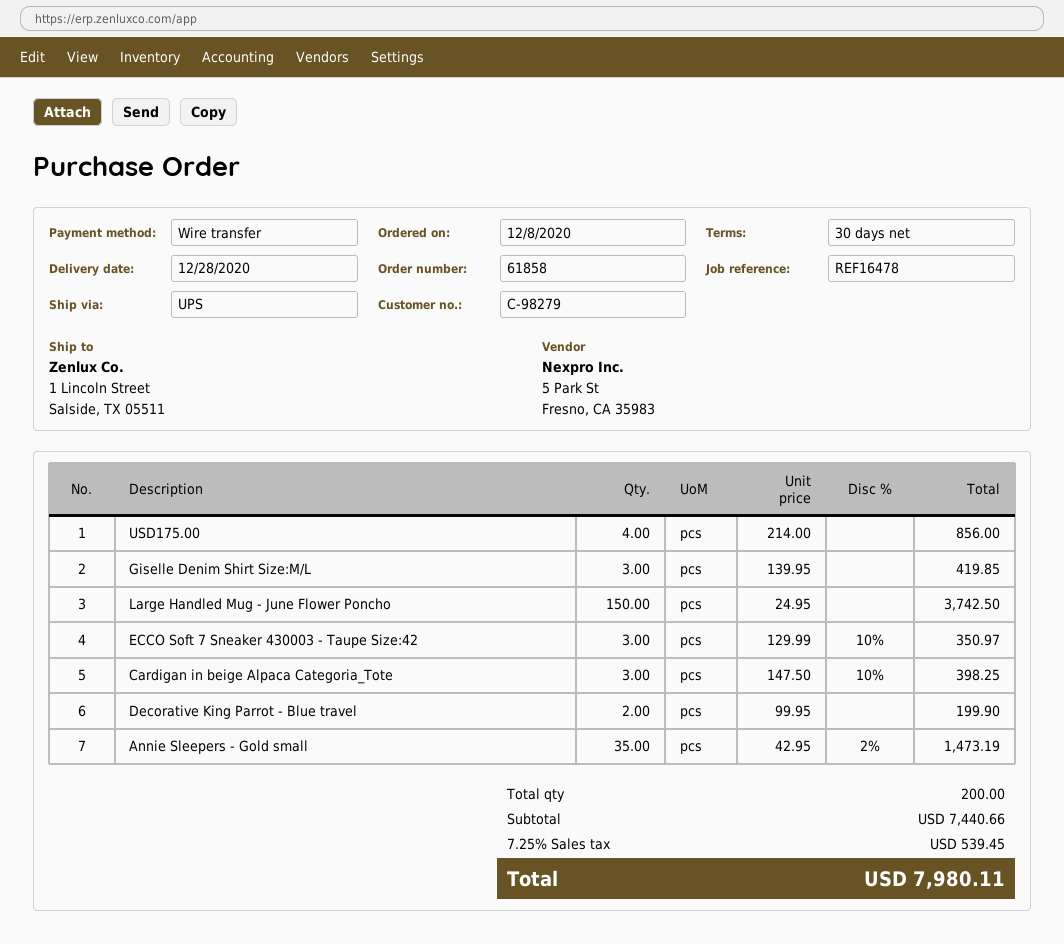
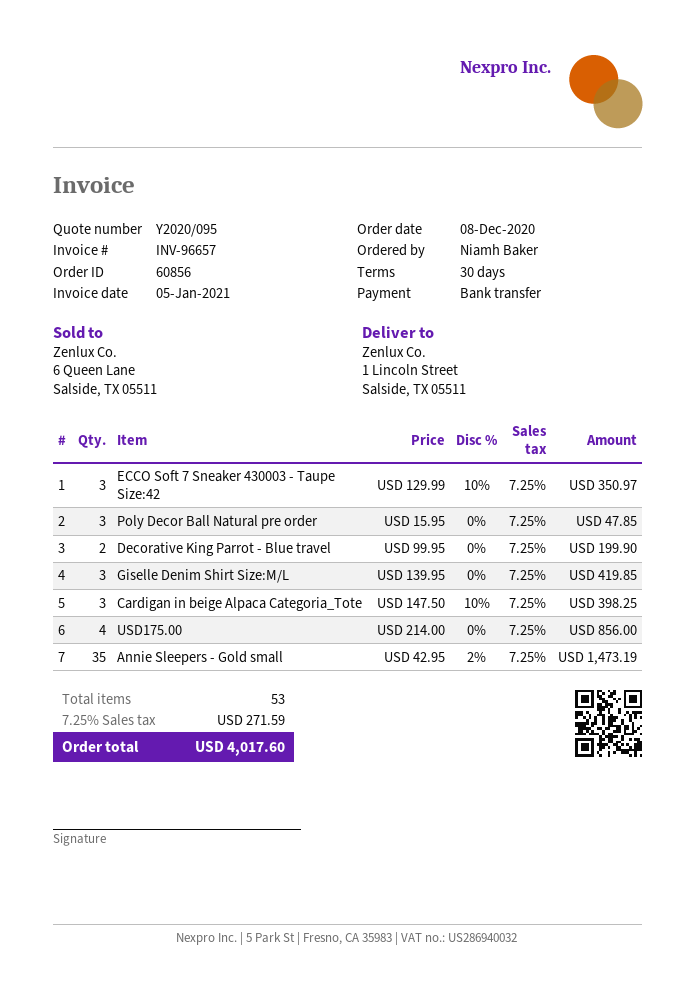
order number: 61858 -> 60856
Large Handled Mug - June Flower Poncho: 150 x 24.95 = 3742.50 -> none
Poly Decor Ball Natural pre order: none -> 3 x 15.95 = 47.85
total quantity: 200 -> 53
tax: 7.25% = 539.45 -> 7.25% = 271.59
total: 7980.11 -> 4017.60

